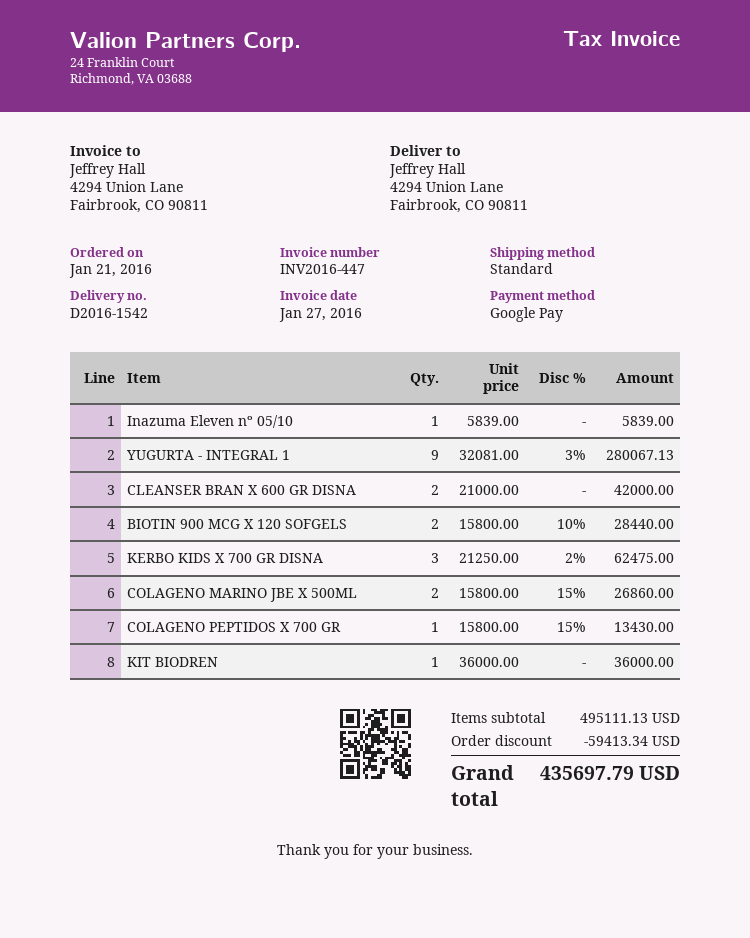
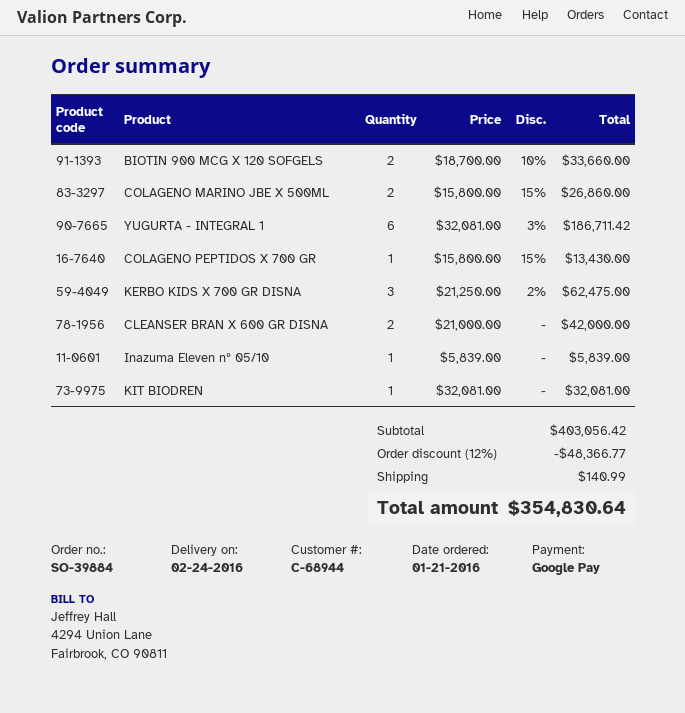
YUGURTA - INTEGRAL 1: 9 x 32081.00 - 3% = 280067.13 -> 6 x 32081.00 - 3% = 186711.42
BIOTIN 900 MCG X 120 SOFGELS: 2 x 15800.00 - 10% = 28440.00 -> 2 x 18700.00 - 10% = 33660.00
KIT BIODREN: 1 x 36000.00 = 36000.00 -> 1 x 32081.00 = 32081.00
subtotal: 495111.13 -> 403056.42
discount: 59413.34 -> 48366.77
shipping: none -> 140.99
total: 435697.79 -> 354830.64

